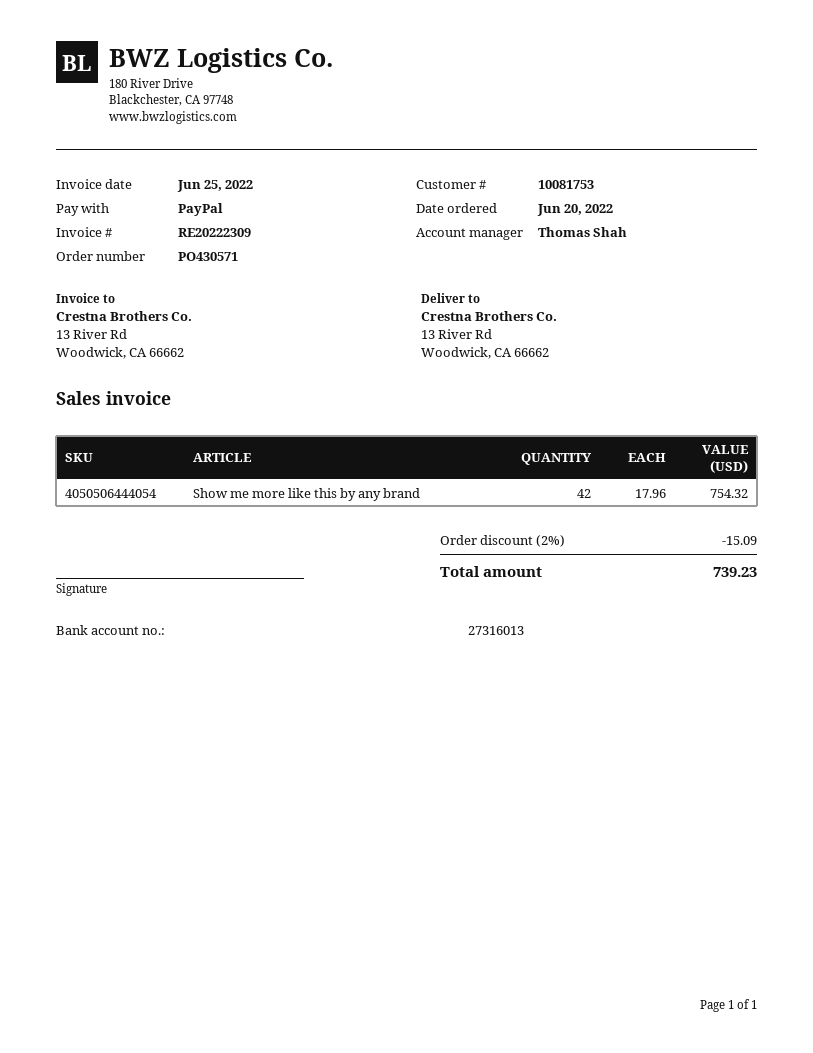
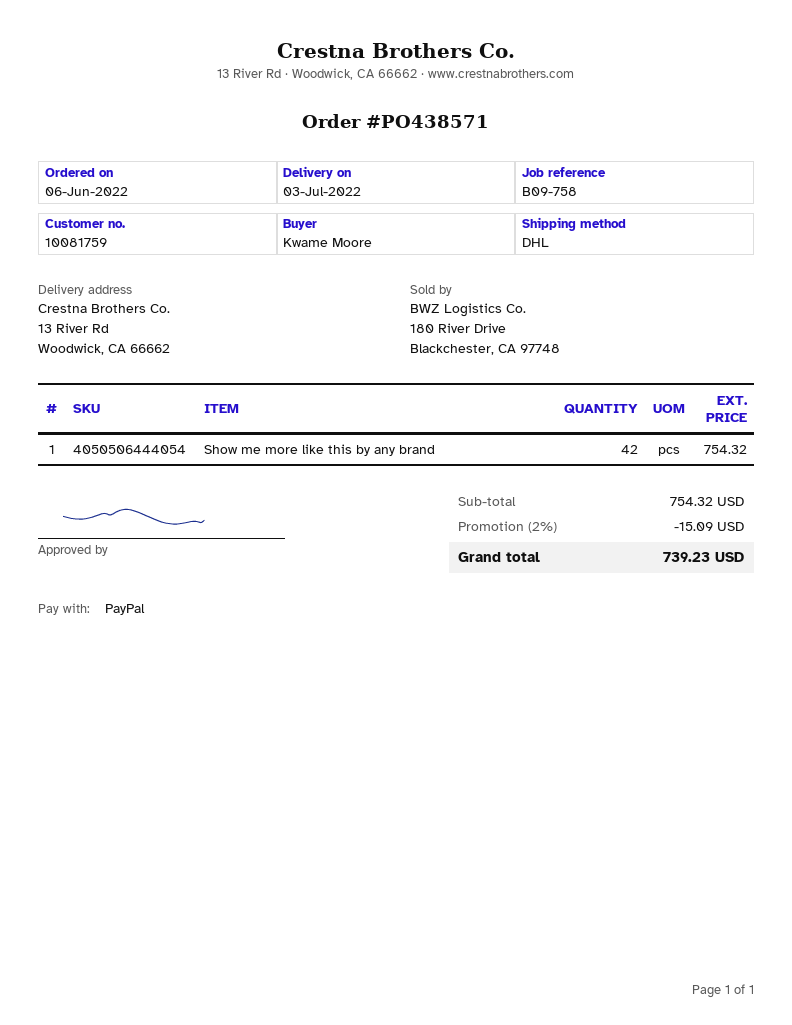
order number: PO430571 -> PO438571
order date: 2022-06-20 -> 2022-06-06
customer number: 10081753 -> 10081759

